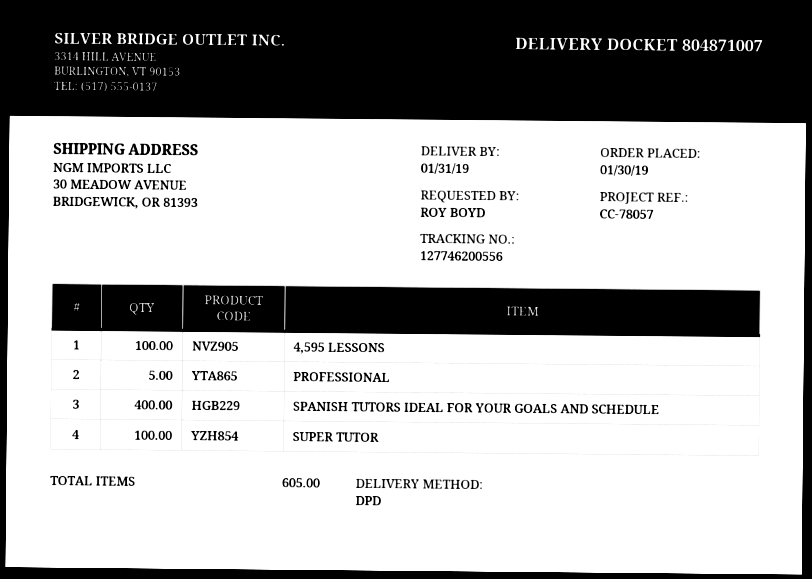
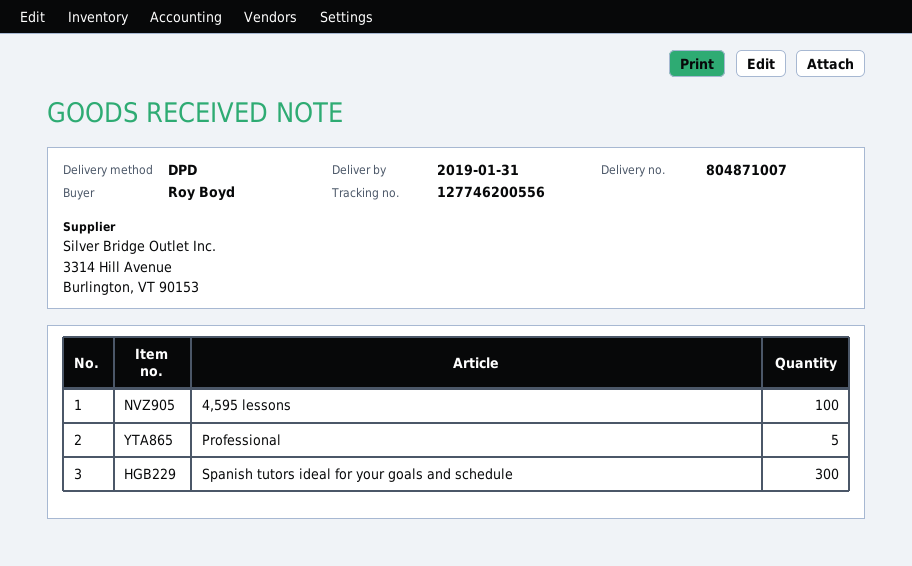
SPANISH TUTORS IDEAL FOR YOUR GOALS AND SCHEDULE: 400 -> 300
SUPER TUTOR: 100 -> none

